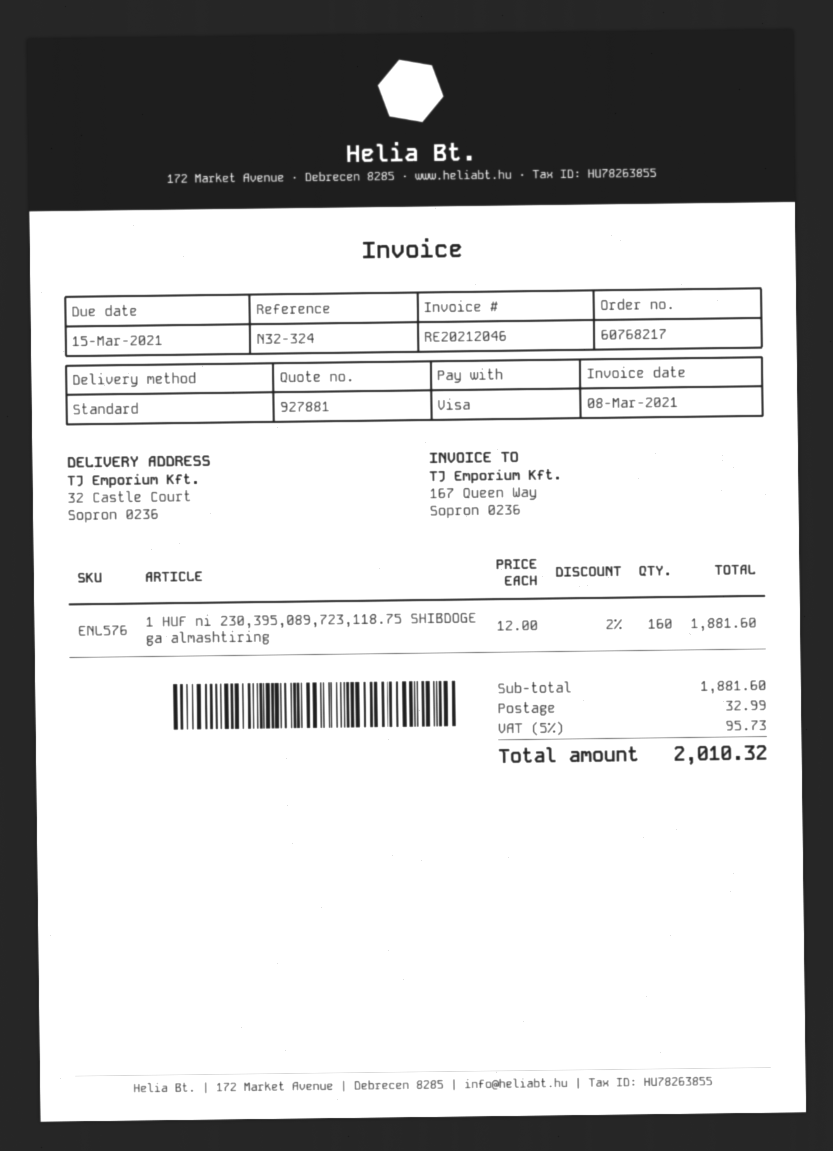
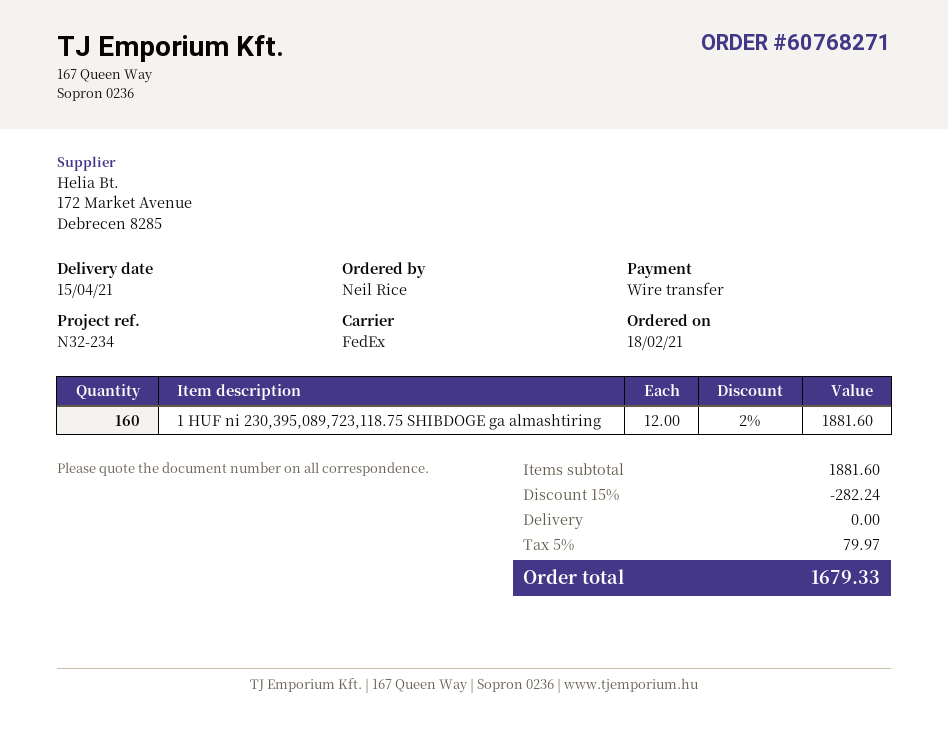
order number: 60768217 -> 60768271
reference: N32-324 -> N32-234
payment method: Visa -> bank transfer
shipping method: standard -> FedEx
discount: none -> 15% = 282.24
shipping: 32.99 -> 0.00
tax: 5% = 95.73 -> 5% = 79.97
total: 2010.32 -> 1679.33

